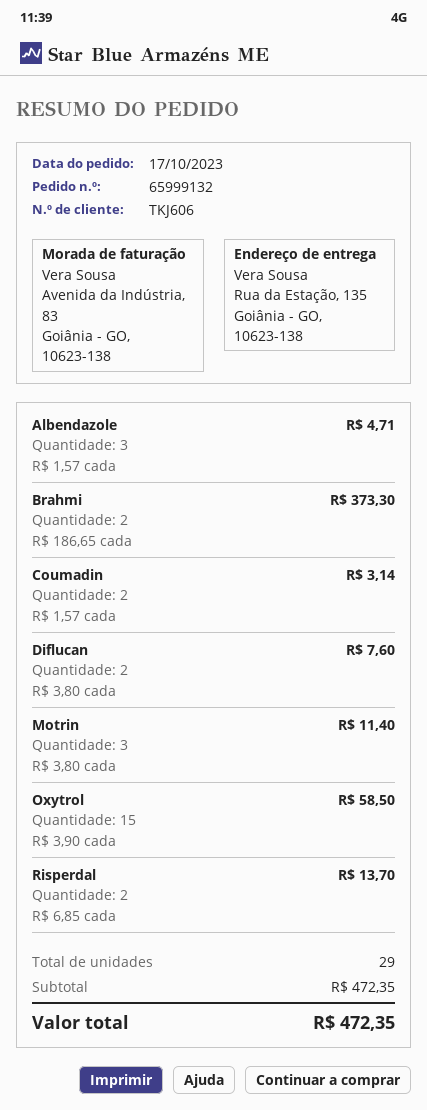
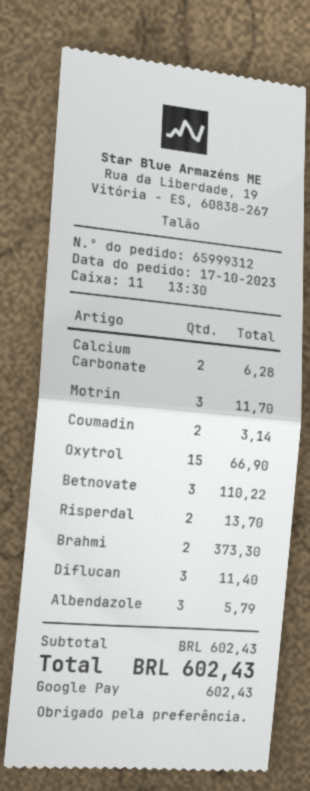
order number: 65999132 -> 65999312
Albendazole: 3 for 4.71 -> 3 for 5.79
Diflucan: 2 for 7.60 -> 3 for 11.40
Motrin: 3 for 11.40 -> 3 for 11.70
Oxytrol: 15 for 58.50 -> 15 for 66.90
Calcium Carbonate: none -> 2 for 6.28
Betnovate: none -> 3 for 110.22
subtotal: 472.35 -> 602.43
total: 472.35 -> 602.43

